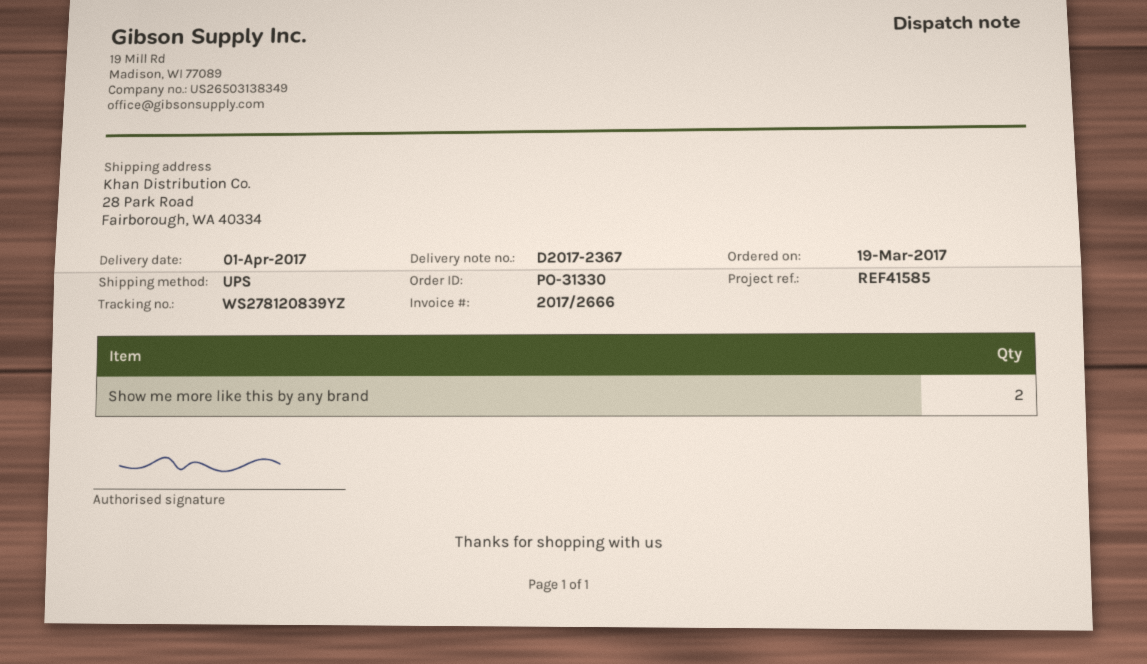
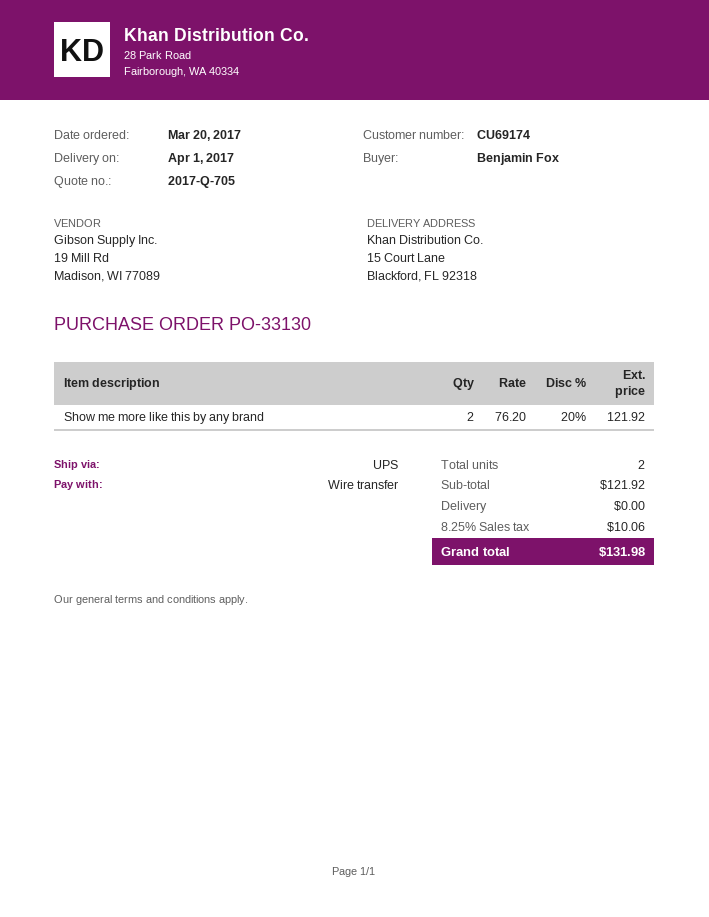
order number: PO-31330 -> PO-33130
order date: 2017-03-19 -> 2017-03-20
ship to: 28 Park Road, Fairborough, WA 40334 -> 15 Court Lane, Blackford, FL 92318

